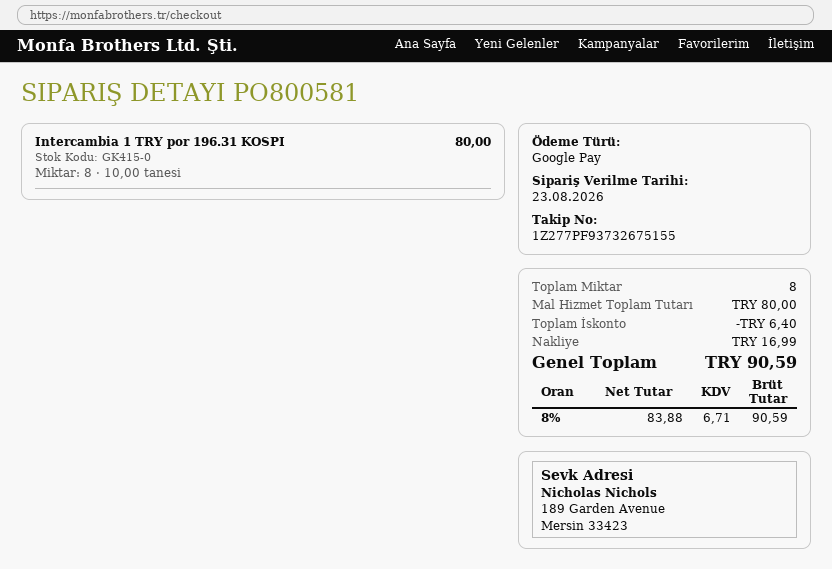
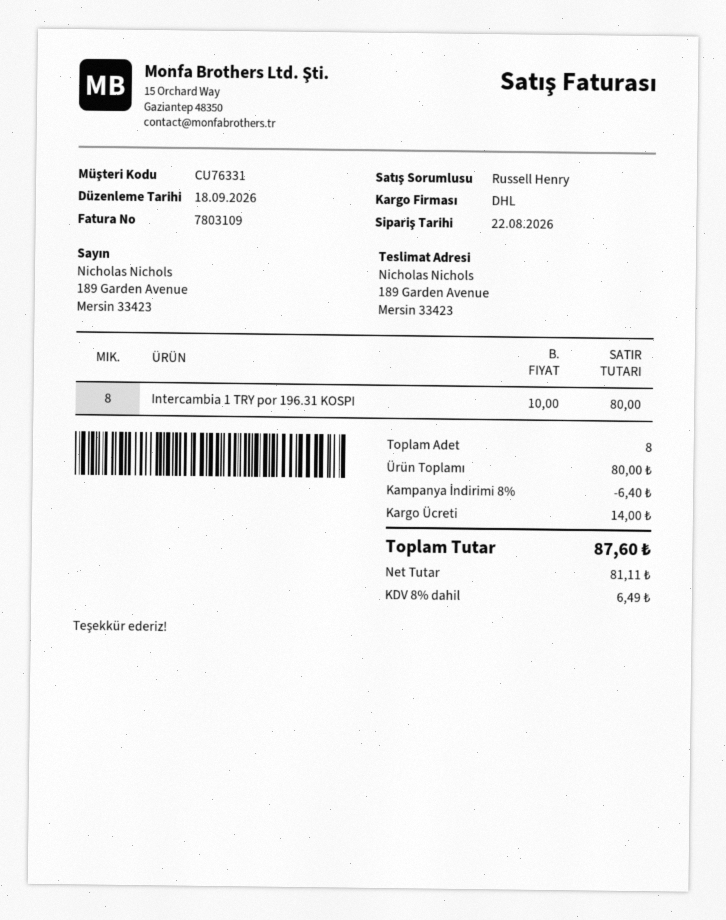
order date: 2026-08-23 -> 2026-08-22
shipping: 16.99 -> 14.00
net: 83.88 -> 81.11
tax: 8% = 6.71 -> 8% = 6.49
total: 90.59 -> 87.60

